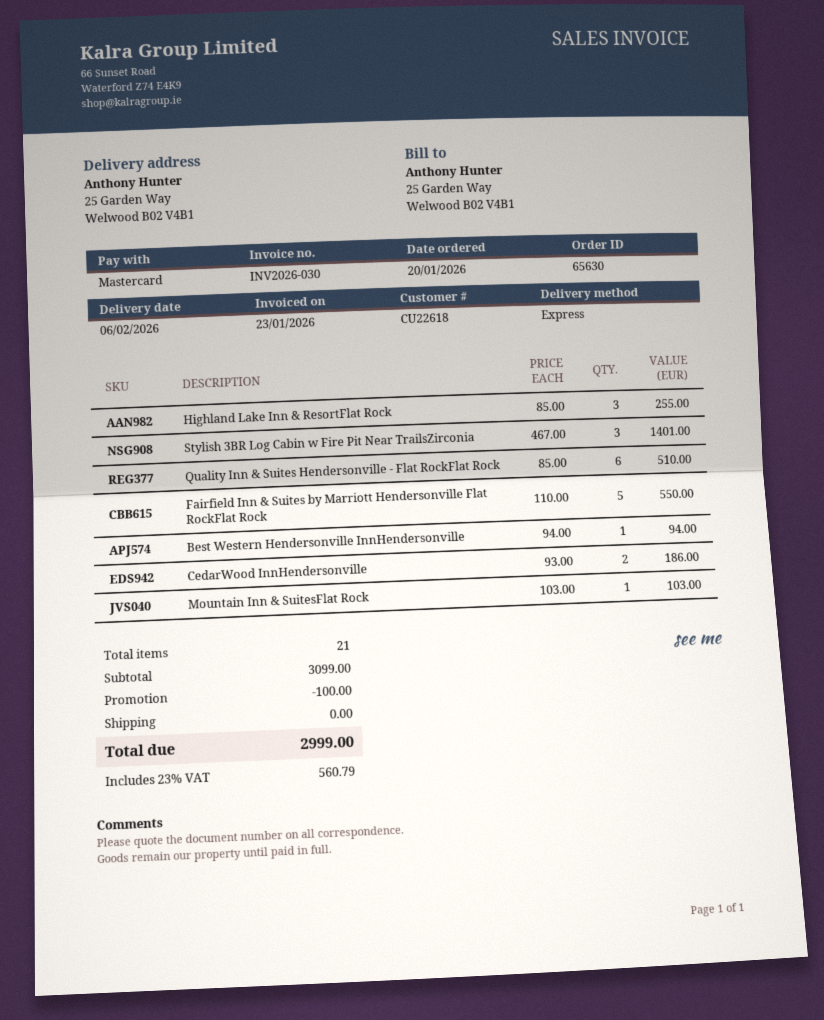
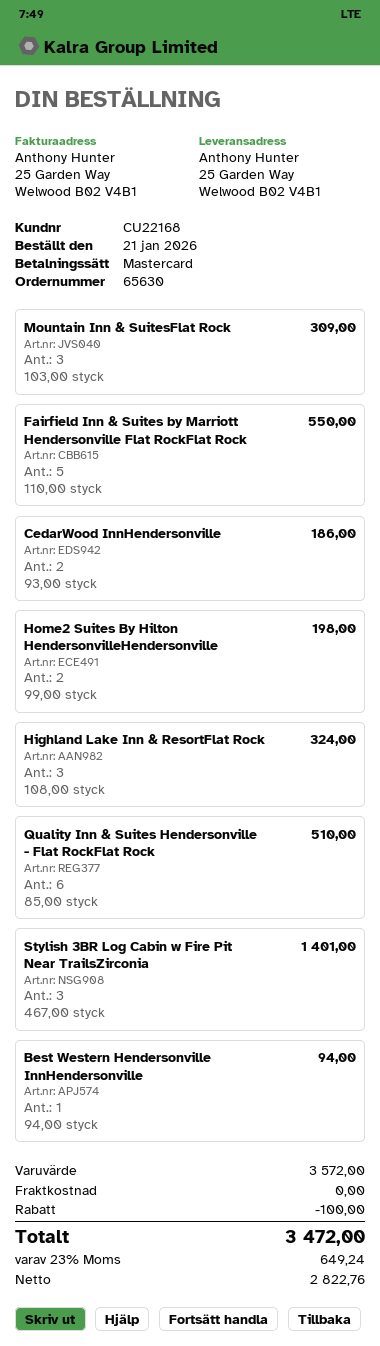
order date: 2026-01-20 -> 2026-01-21
customer number: CU22618 -> CU22168
Highland Lake Inn & ResortFlat Rock: 3 x 85.00 = 255.00 -> 3 x 108.00 = 324.00
Mountain Inn & SuitesFlat Rock: 1 x 103.00 = 103.00 -> 3 x 103.00 = 309.00
Home2 Suites By Hilton HendersonvilleHendersonville: none -> 2 x 99.00 = 198.00
subtotal: 3099.00 -> 3572.00
tax: 23% = 560.79 -> 23% = 649.24
total: 2999.00 -> 3472.00

